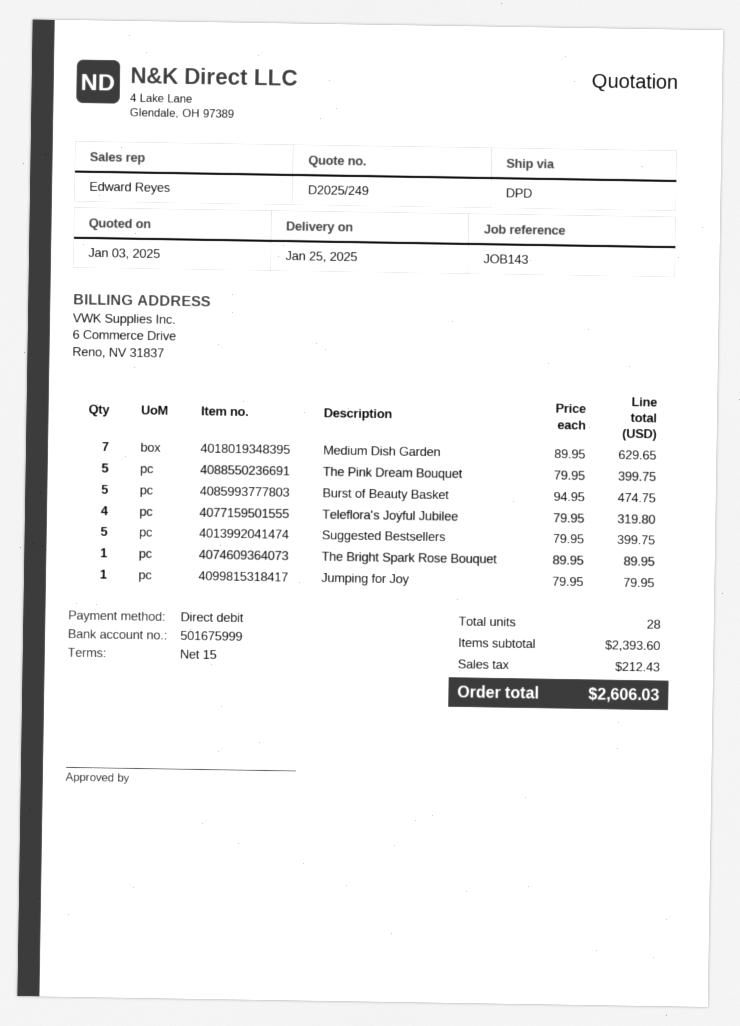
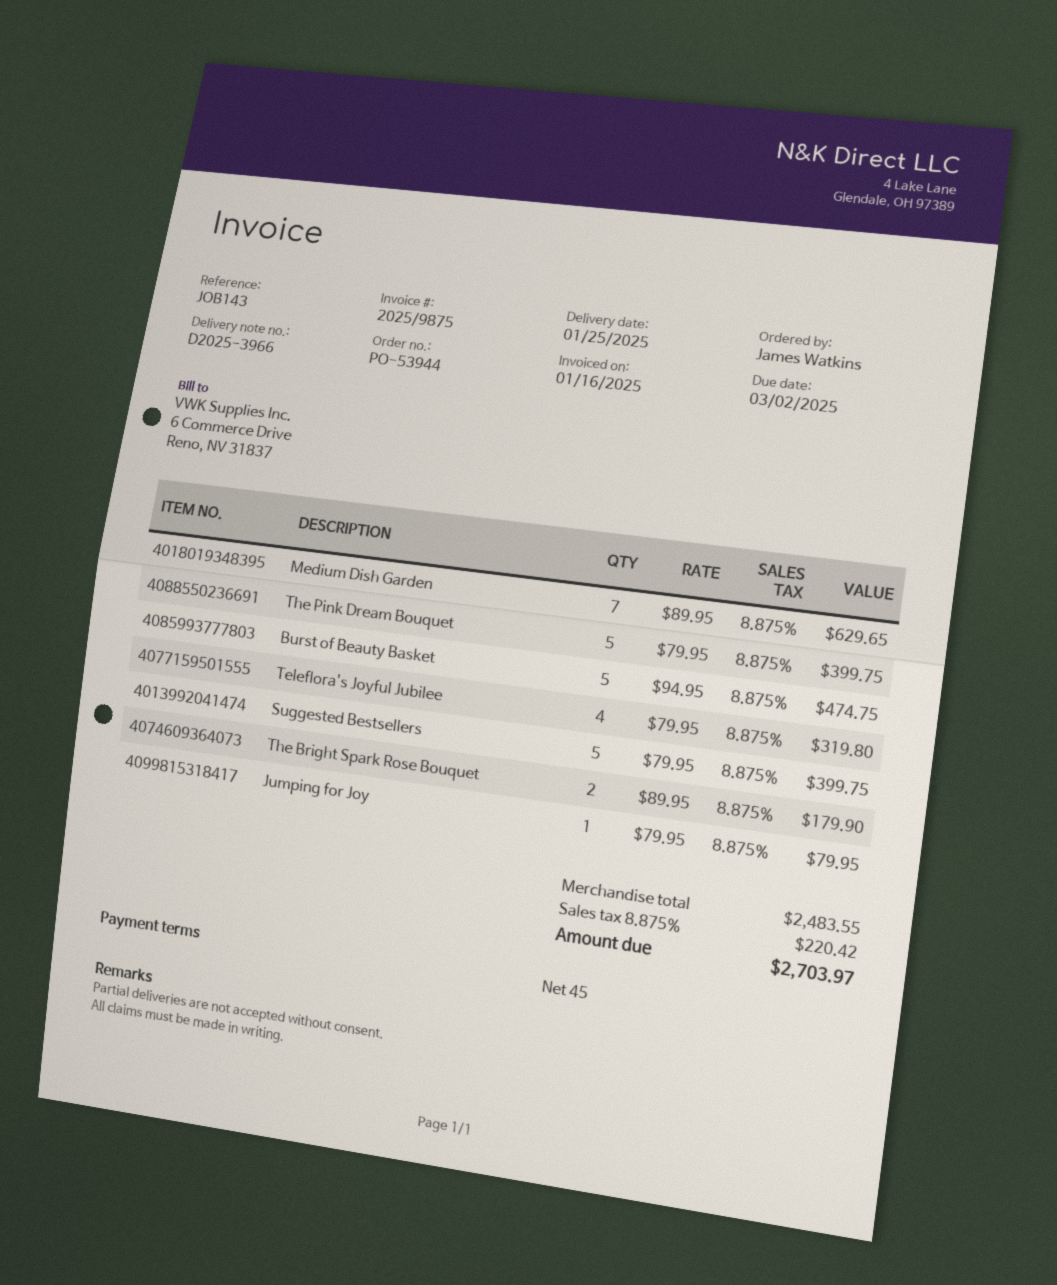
payment terms: 15 days -> 45 days
The Bright Spark Rose Bouquet: 1 x 89.95 = 89.95 -> 2 x 89.95 = 179.90
subtotal: 2393.60 -> 2483.55
tax: 212.43 -> 220.42
total: 2606.03 -> 2703.97

